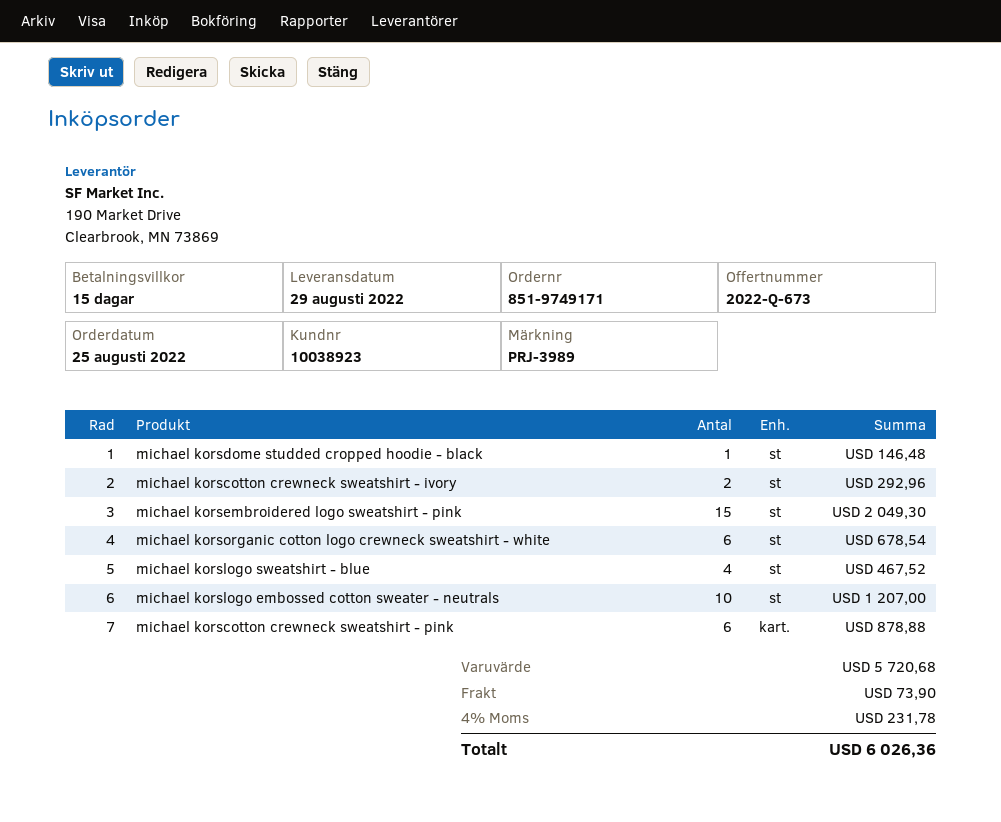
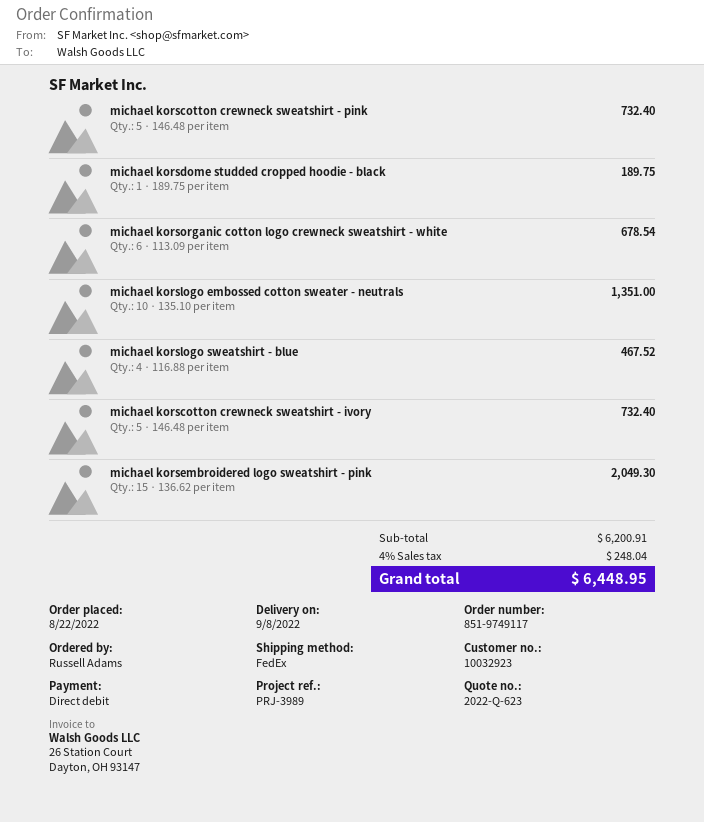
quote number: 2022-Q-673 -> 2022-Q-623
order number: 851-9749171 -> 851-9749117
order date: 2022-08-25 -> 2022-08-22
delivery date: 2022-08-29 -> 2022-09-08
customer number: 10038923 -> 10032923
michael korsdome studded cropped hoodie - black: 1 for 146.48 -> 1 for 189.75
michael korscotton crewneck sweatshirt - ivory: 2 for 292.96 -> 5 for 732.40
michael korslogo embossed cotton sweater - neutrals: 10 for 1207.00 -> 10 for 1351.00
michael korscotton crewneck sweatshirt - pink: 6 for 878.88 -> 5 for 732.40
subtotal: 5720.68 -> 6200.91
shipping: 73.90 -> none
tax: 4% = 231.78 -> 4% = 248.04
total: 6026.36 -> 6448.95

